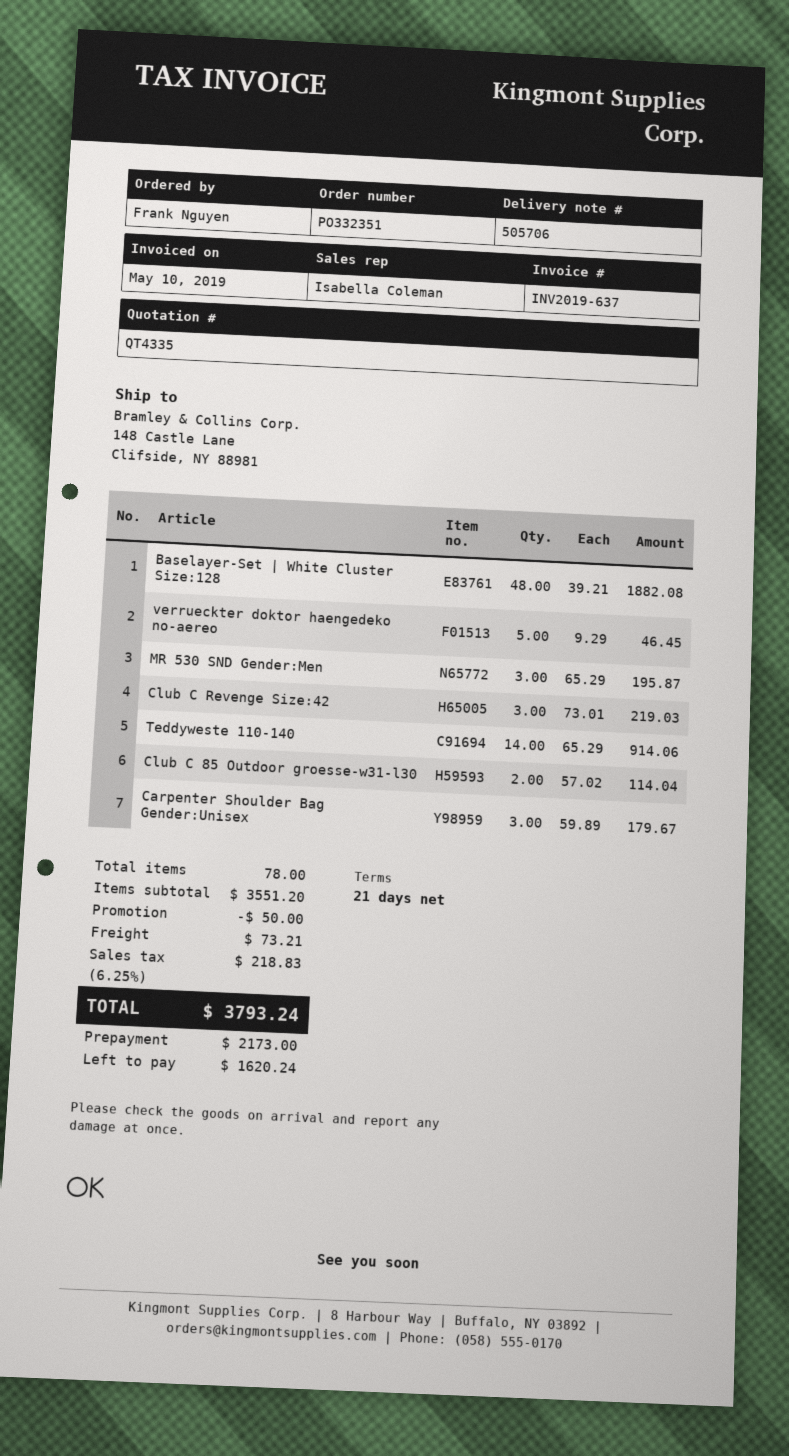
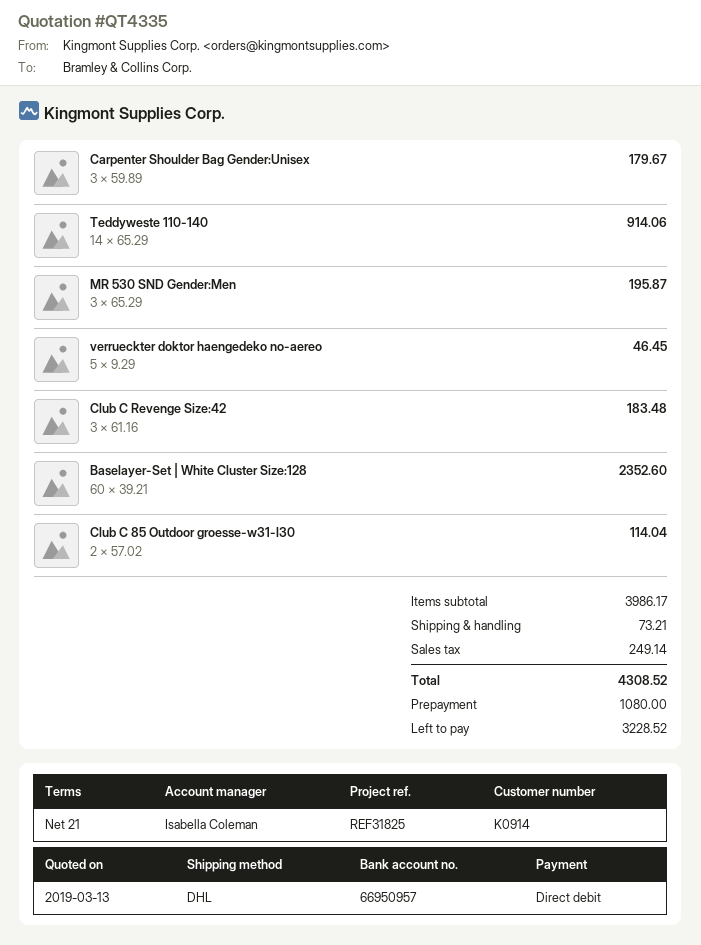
Baselayer-Set | White Cluster Size:128: 48 x 39.21 = 1882.08 -> 60 x 39.21 = 2352.60
Club C Revenge Size:42: 3 x 73.01 = 219.03 -> 3 x 61.16 = 183.48
subtotal: 3551.20 -> 3986.17
discount: 50.00 -> none
tax: 218.83 -> 249.14
total: 3793.24 -> 4308.52
deposit: 2173.00 -> 1080.00
balance: 1620.24 -> 3228.52

